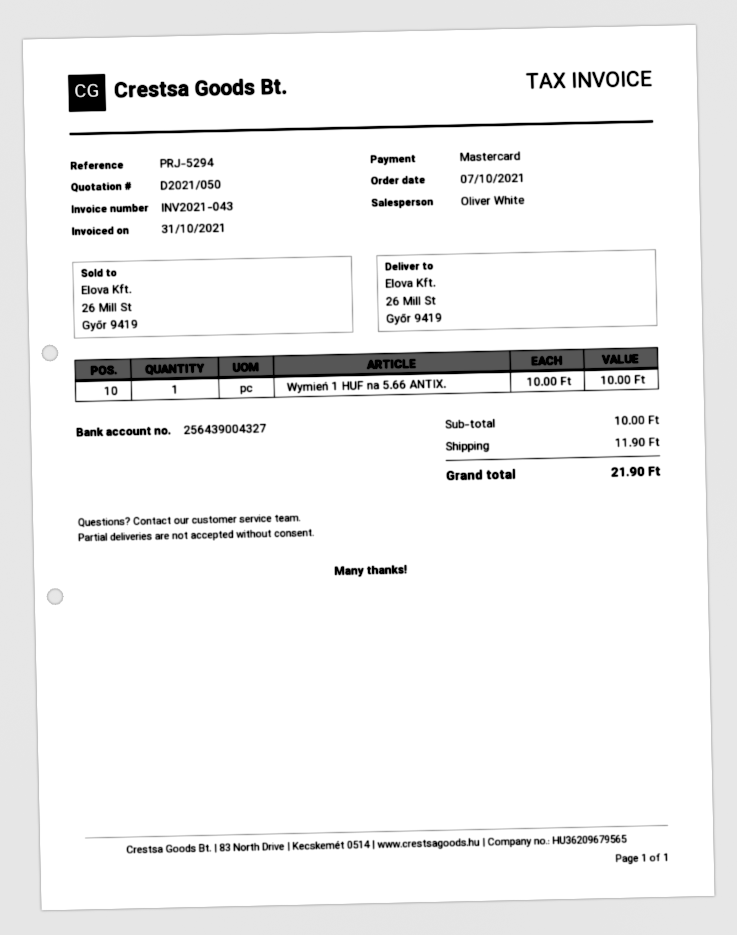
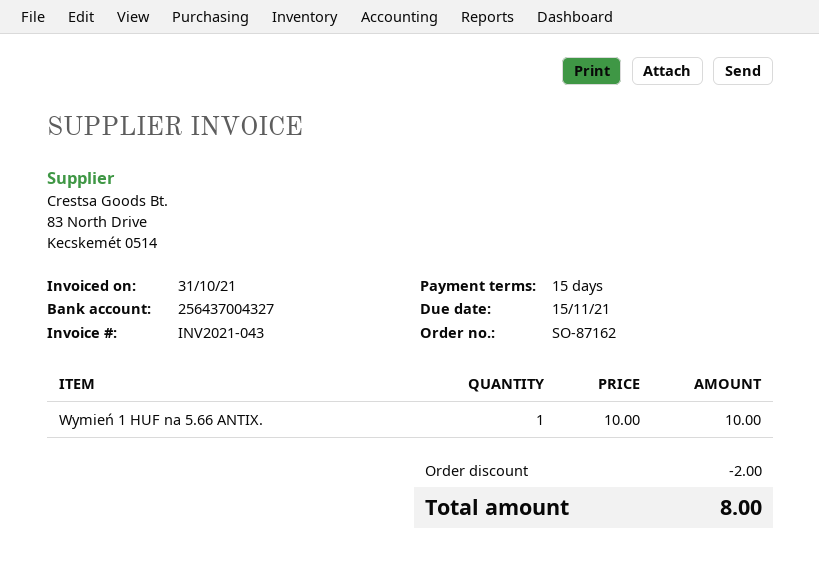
bank account: 256439004327 -> 256437004327
discount: none -> 2.00
shipping: 11.90 -> none
total: 21.90 -> 8.00

